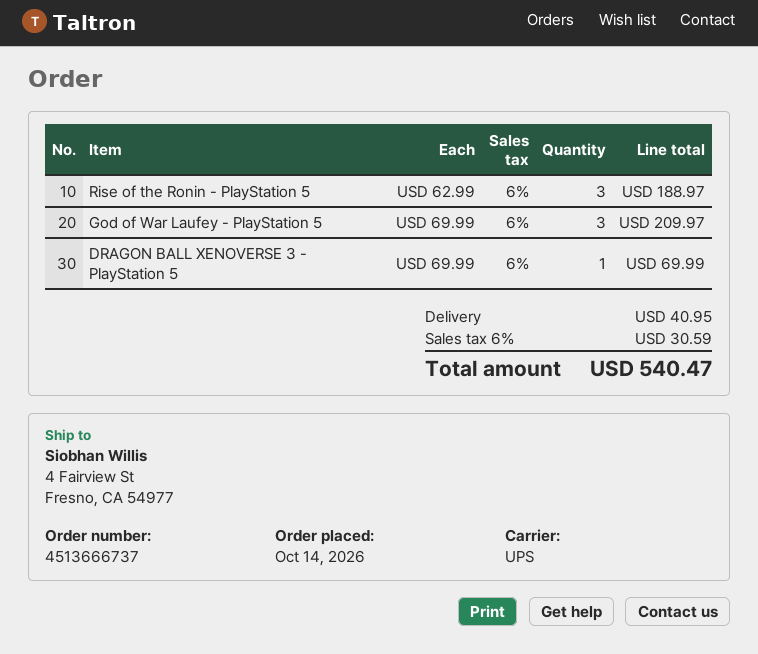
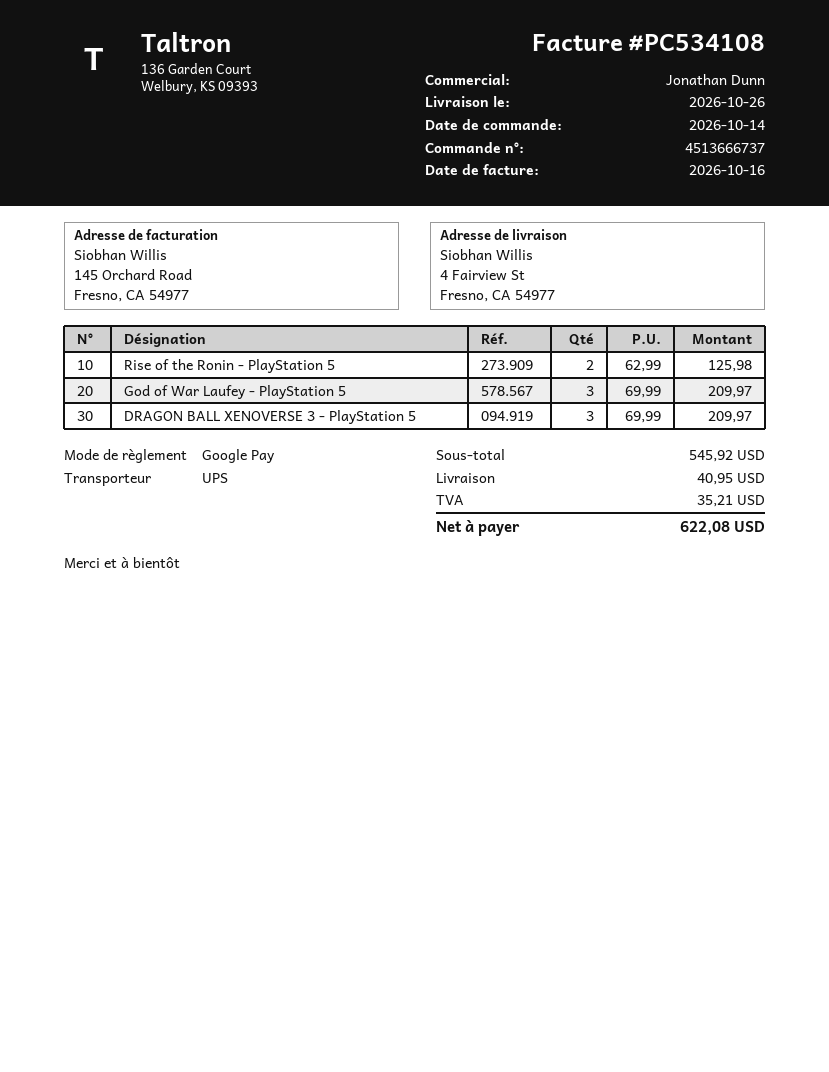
Rise of the Ronin - PlayStation 5: 3 x 62.99 = 188.97 -> 2 x 62.99 = 125.98
DRAGON BALL XENOVERSE 3 - PlayStation 5: 1 x 69.99 = 69.99 -> 3 x 69.99 = 209.97
tax: 30.59 -> 35.21
total: 540.47 -> 622.08

